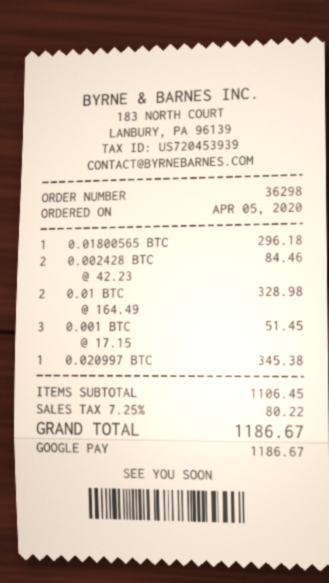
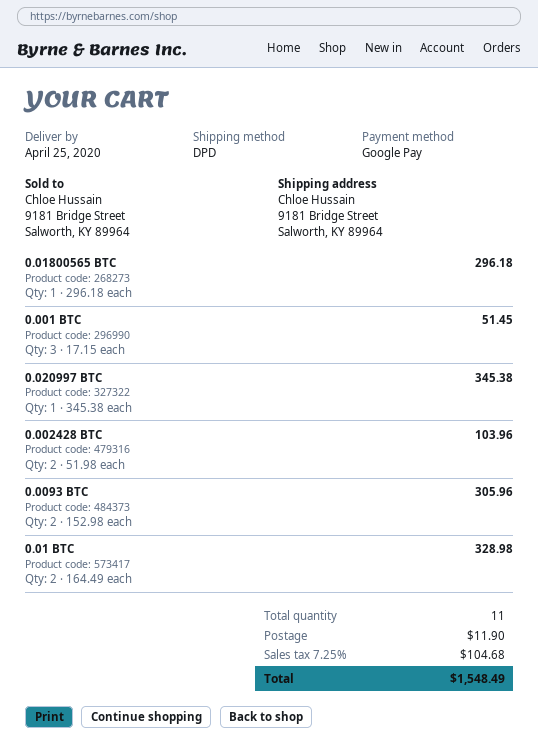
0.002428 BTC: 2 x 42.23 = 84.46 -> 2 x 51.98 = 103.96
0.0093 BTC: none -> 2 x 152.98 = 305.96
shipping: none -> 11.90
tax: 7.25% = 80.22 -> 7.25% = 104.68
total: 1186.67 -> 1548.49

